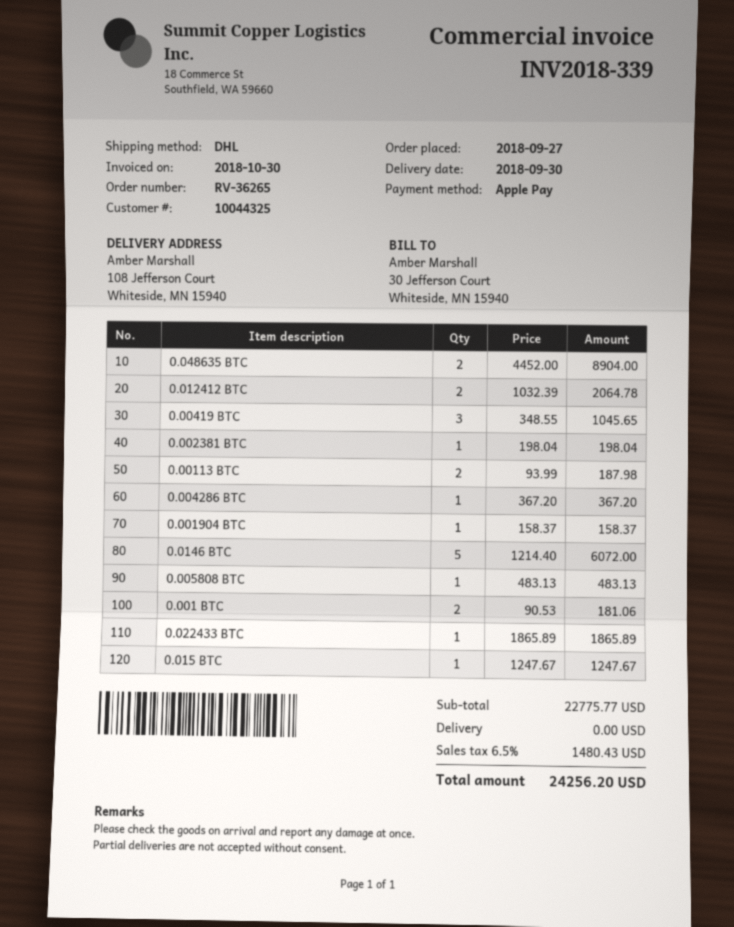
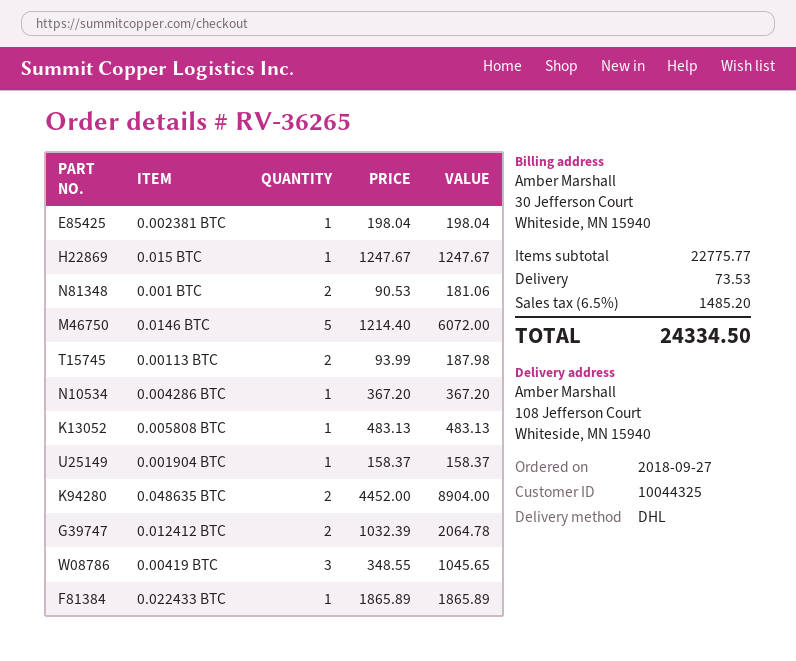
shipping: 0.00 -> 73.53
tax: 6.5% = 1480.43 -> 6.5% = 1485.20
total: 24256.20 -> 24334.50

